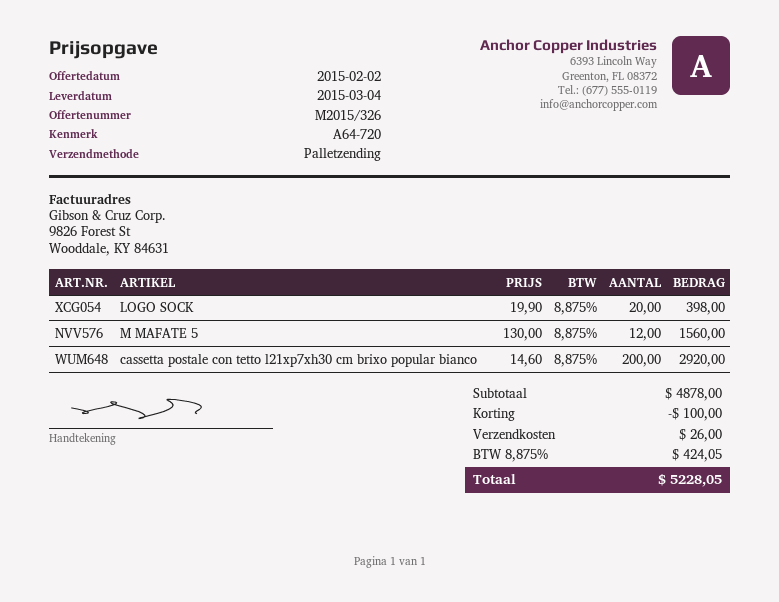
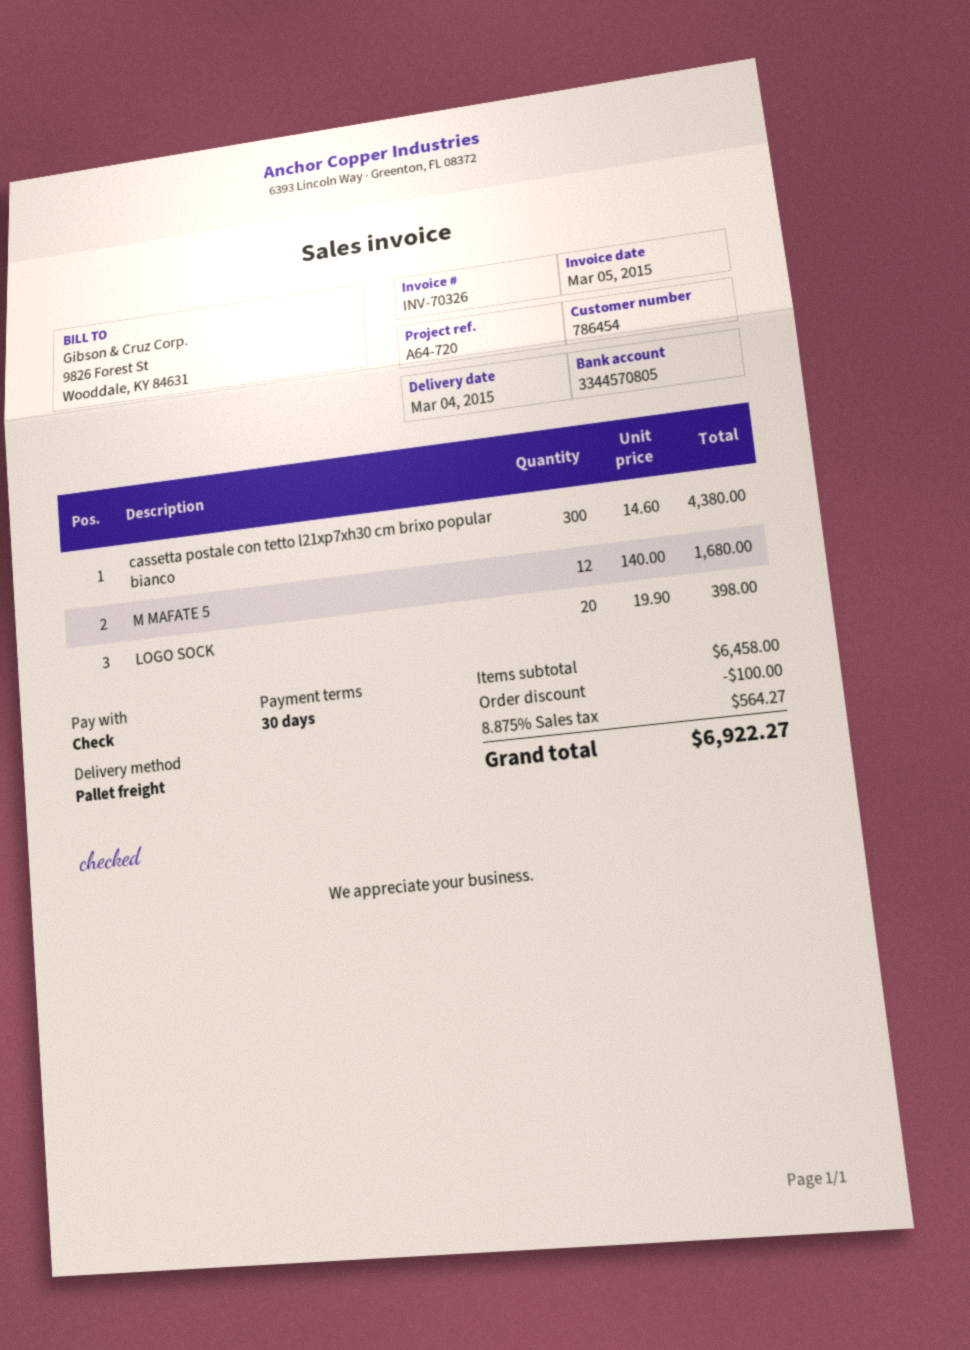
M MAFATE 5: 12 x 130.00 = 1560.00 -> 12 x 140.00 = 1680.00
cassetta postale con tetto l21xp7xh30 cm brixo popular bianco: 200 x 14.60 = 2920.00 -> 300 x 14.60 = 4380.00
subtotal: 4878.00 -> 6458.00
shipping: 26.00 -> none
tax: 8.875% = 424.05 -> 8.875% = 564.27
total: 5228.05 -> 6922.27

